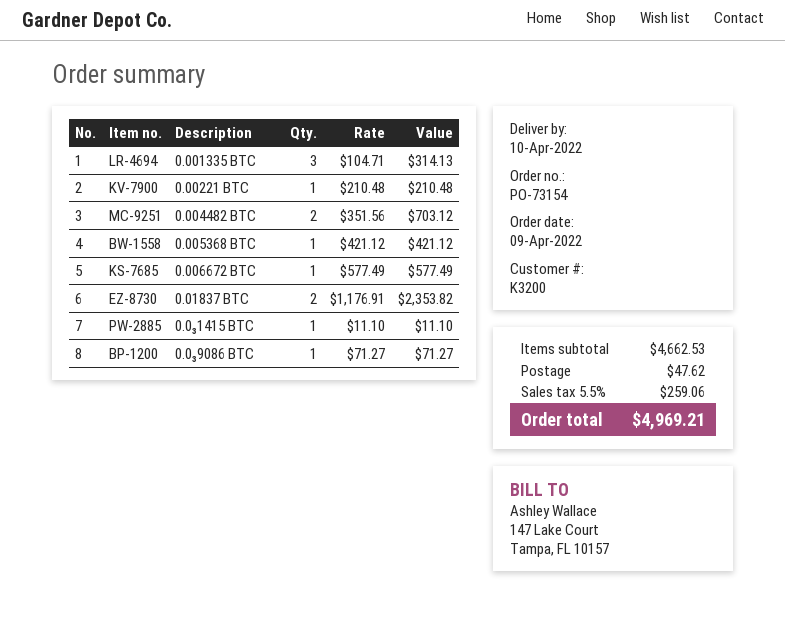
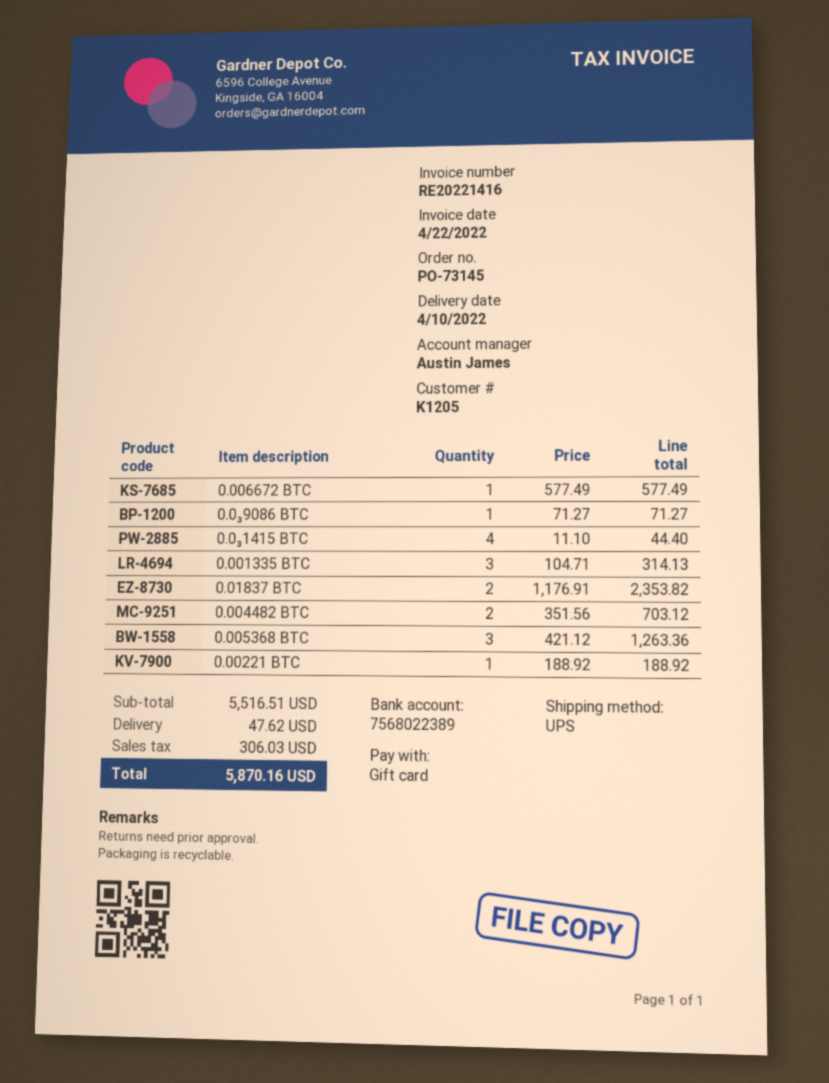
order number: PO-73154 -> PO-73145
customer number: K3200 -> K1205
0.00221 BTC: 1 x 210.48 = 210.48 -> 1 x 188.92 = 188.92
0.005368 BTC: 1 x 421.12 = 421.12 -> 3 x 421.12 = 1263.36
0.0₃1415 BTC: 1 x 11.10 = 11.10 -> 4 x 11.10 = 44.40
subtotal: 4662.53 -> 5516.51
tax: 259.06 -> 306.03
total: 4969.21 -> 5870.16

